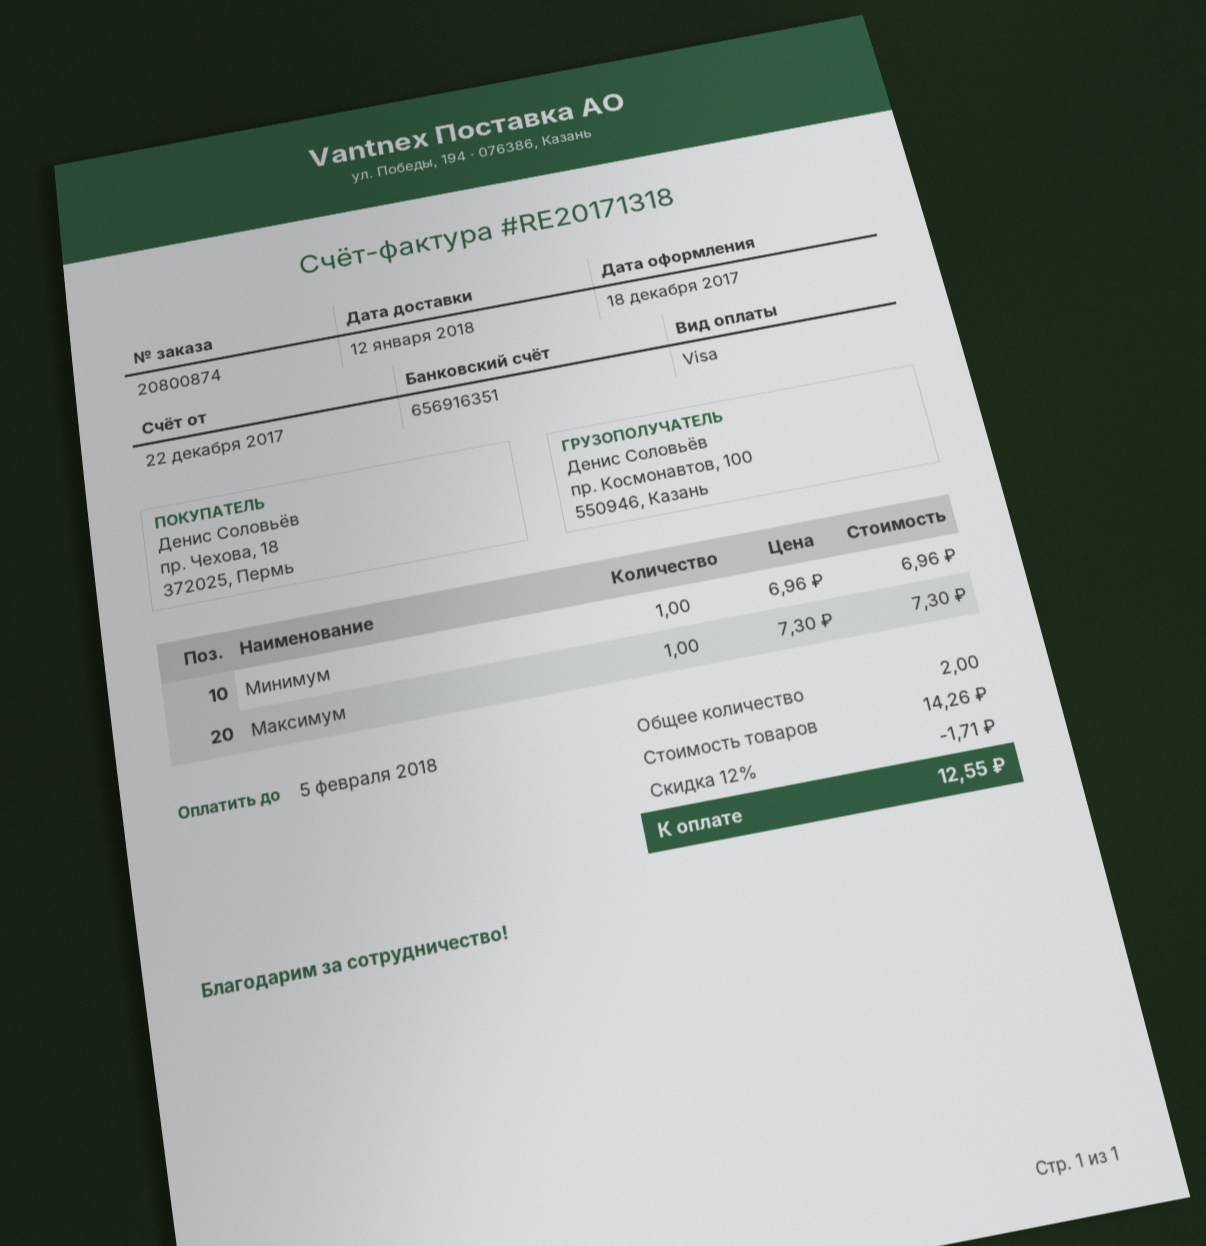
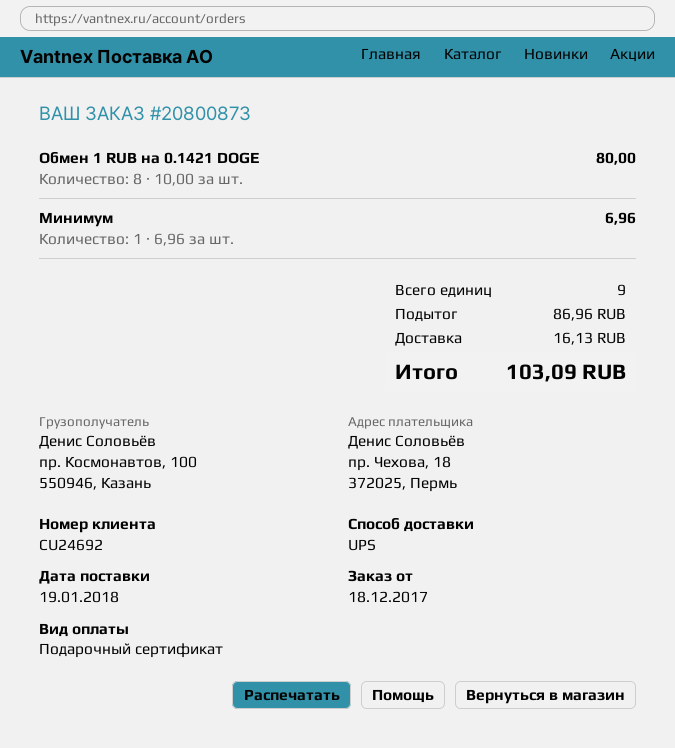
order number: 20800874 -> 20800873
delivery date: 2018-01-12 -> 2018-01-19
payment method: Visa -> gift card
Максимум: 1 x 7.30 = 7.30 -> none
Обмен 1 RUB на 0.1421 DOGE: none -> 8 x 10.00 = 80.00
total quantity: 2 -> 9
subtotal: 14.26 -> 86.96
discount: 12% = 1.71 -> none
shipping: none -> 16.13
total: 12.55 -> 103.09

